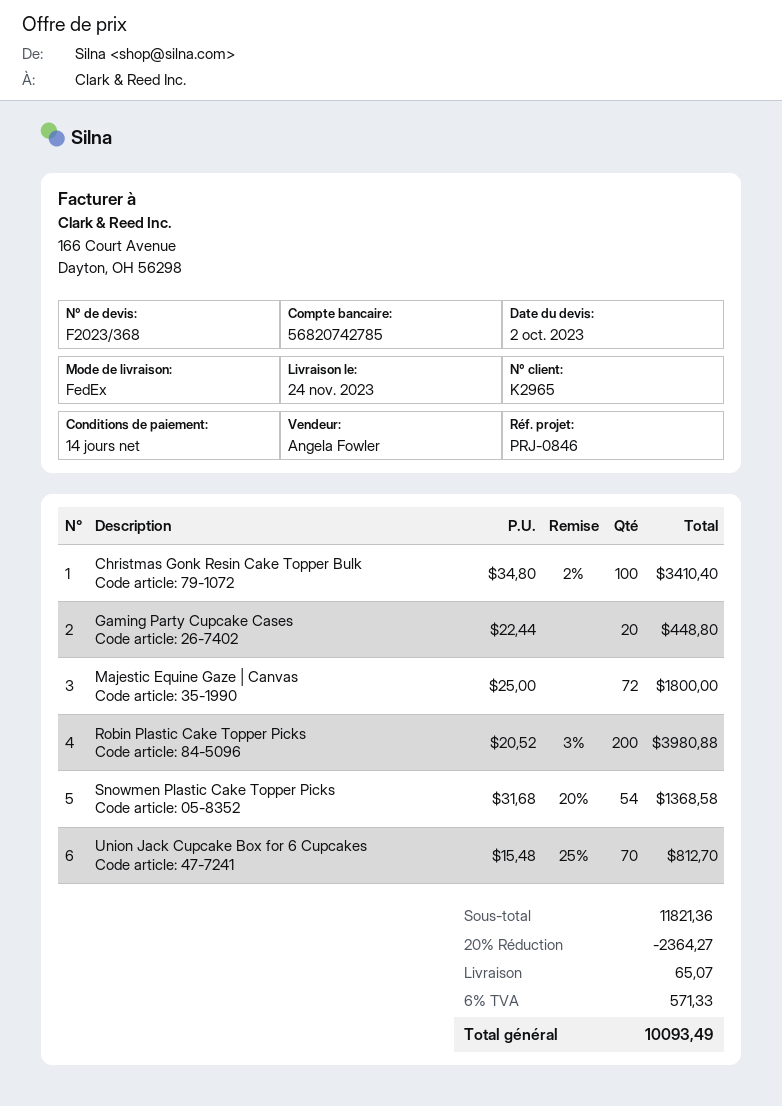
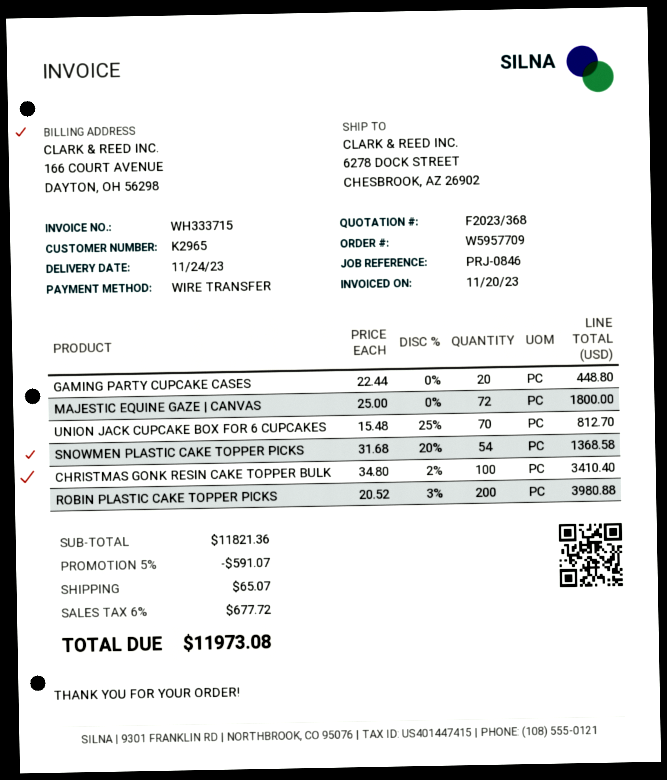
discount: 20% = 2364.27 -> 5% = 591.07
tax: 6% = 571.33 -> 6% = 677.72
total: 10093.49 -> 11973.08

